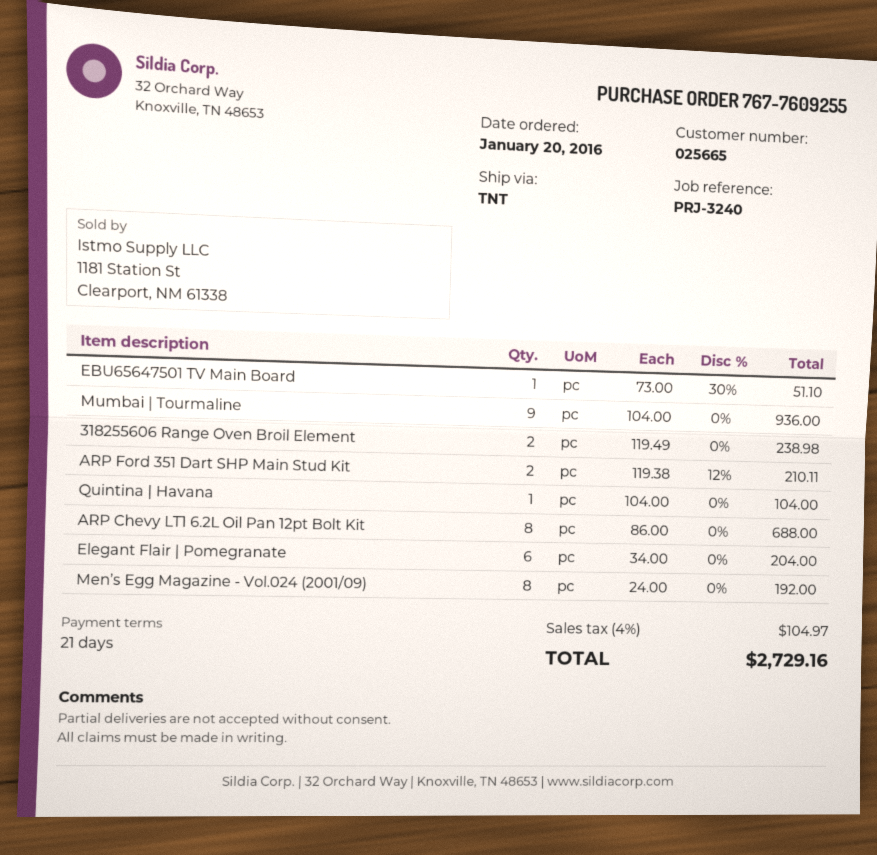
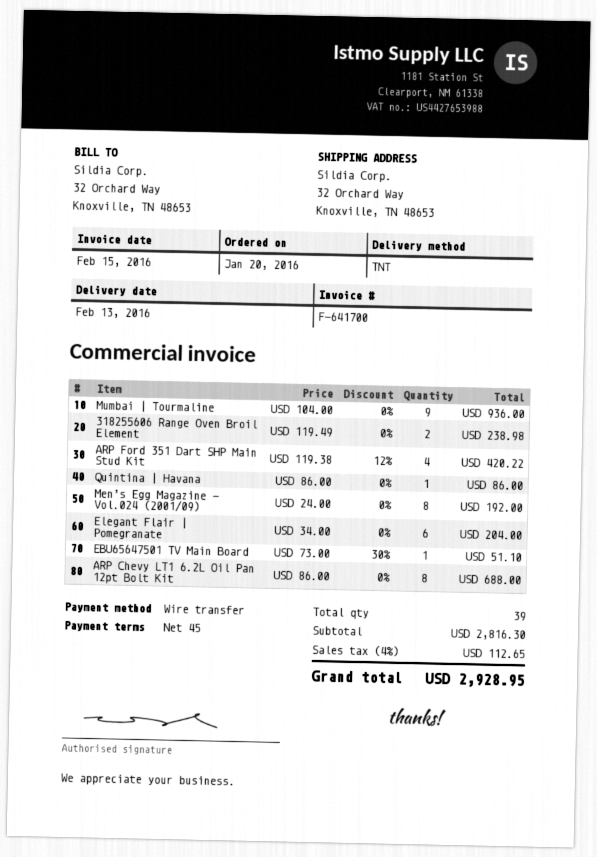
payment terms: 21 days -> 45 days
ARP Ford 351 Dart SHP Main Stud Kit: 2 x 119.38 - 12% = 210.11 -> 4 x 119.38 - 12% = 420.22
Quintina | Havana: 1 x 104.00 = 104.00 -> 1 x 86.00 = 86.00
tax: 4% = 104.97 -> 4% = 112.65
total: 2729.16 -> 2928.95

